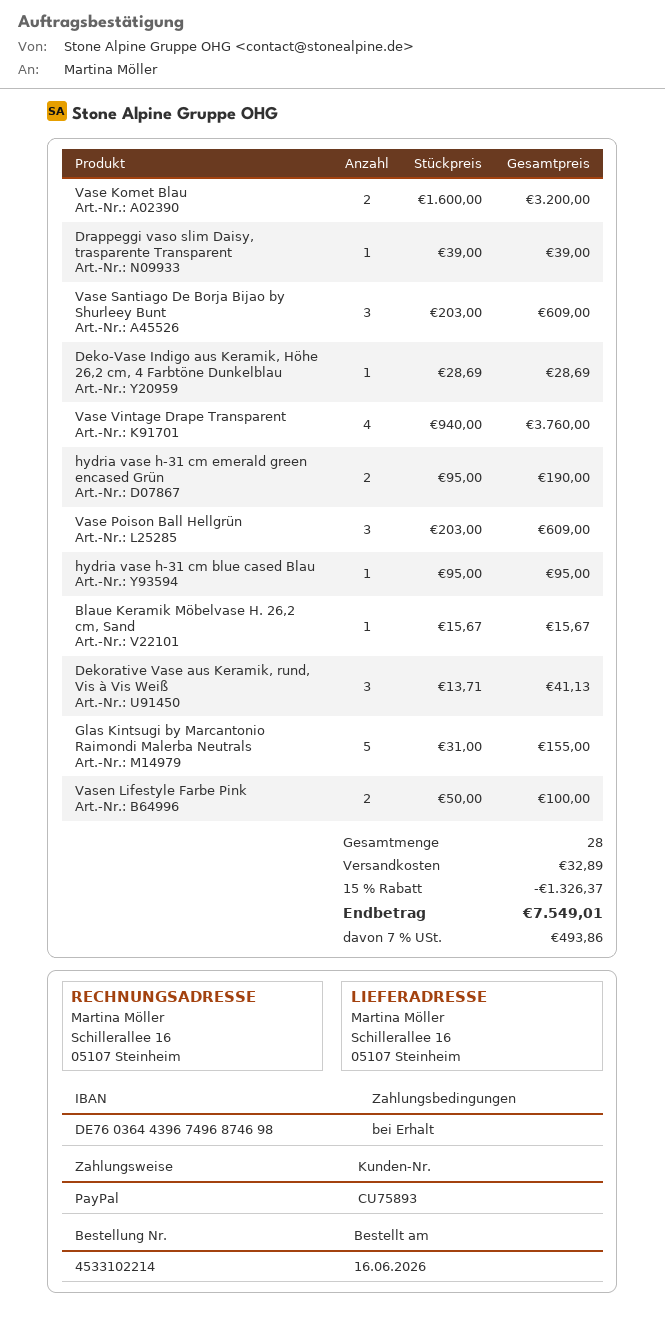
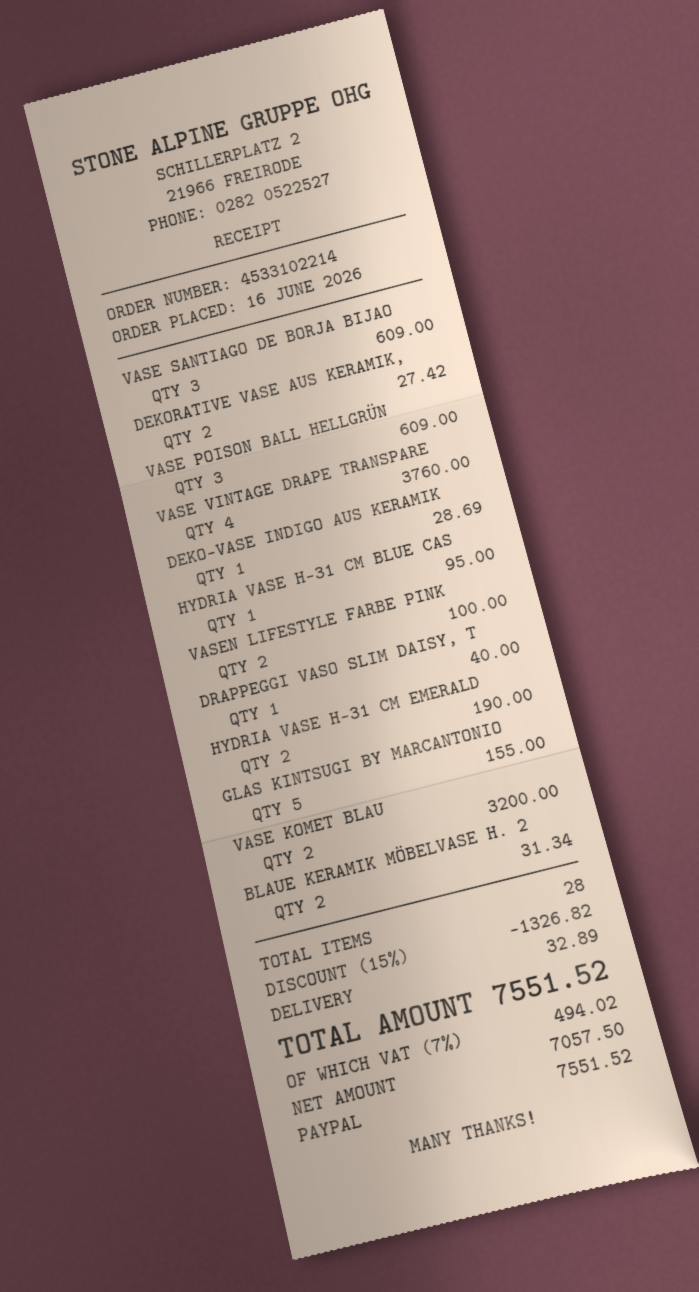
Drappeggi vaso slim Daisy, trasparente Transparent: 1 for 39.00 -> 1 for 40.00
Blaue Keramik Möbelvase H. 26,2 cm, Sand: 1 for 15.67 -> 2 for 31.34
Dekorative Vase aus Keramik, rund, Vis à Vis Weiß: 3 for 41.13 -> 2 for 27.42
discount: 15% = 1326.37 -> 15% = 1326.82
tax: 7% = 493.86 -> 7% = 494.02
total: 7549.01 -> 7551.52

